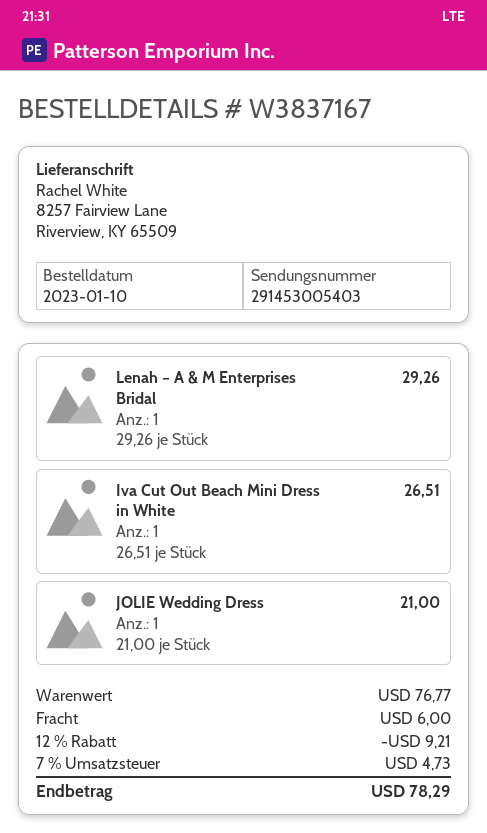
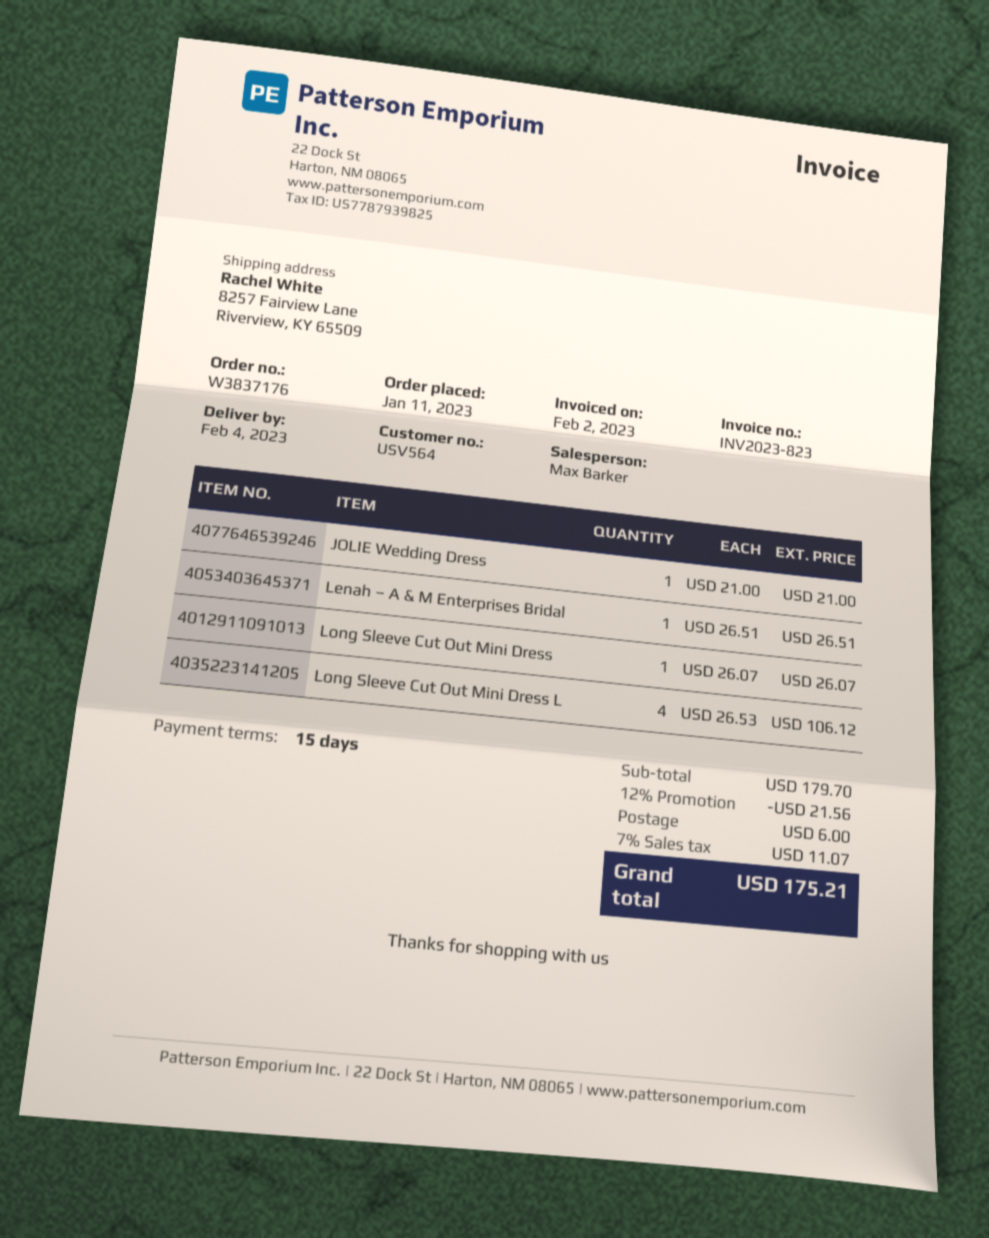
order number: W3837167 -> W3837176
order date: 2023-01-10 -> 2023-01-11
Lenah – A & M Enterprises Bridal: 1 x 29.26 = 29.26 -> 1 x 26.51 = 26.51
Iva Cut Out Beach Mini Dress in White: 1 x 26.51 = 26.51 -> none
Long Sleeve Cut Out Mini Dress: none -> 1 x 26.07 = 26.07
Long Sleeve Cut Out Mini Dress L: none -> 4 x 26.53 = 106.12
subtotal: 76.77 -> 179.70
discount: 12% = 9.21 -> 12% = 21.56
tax: 7% = 4.73 -> 7% = 11.07
total: 78.29 -> 175.21

